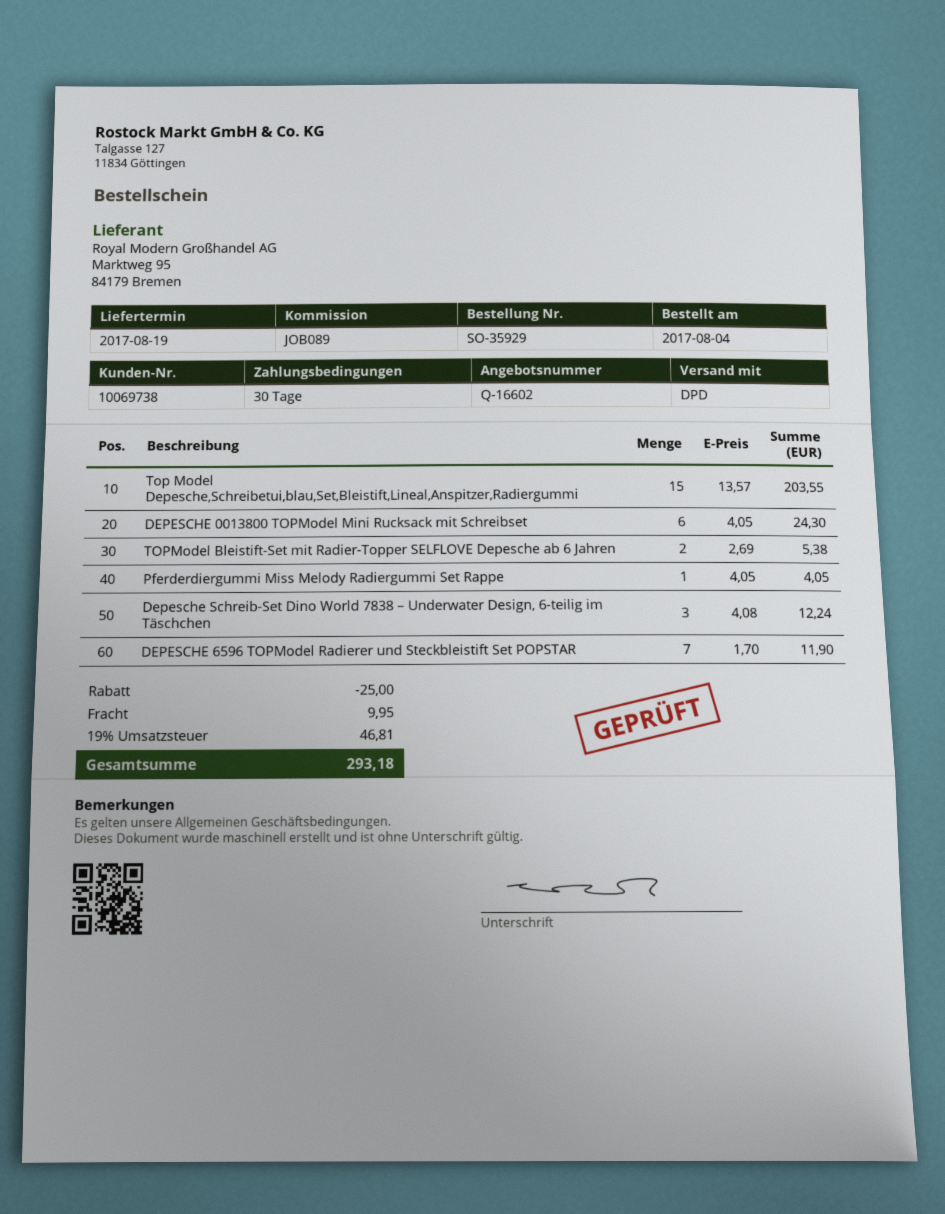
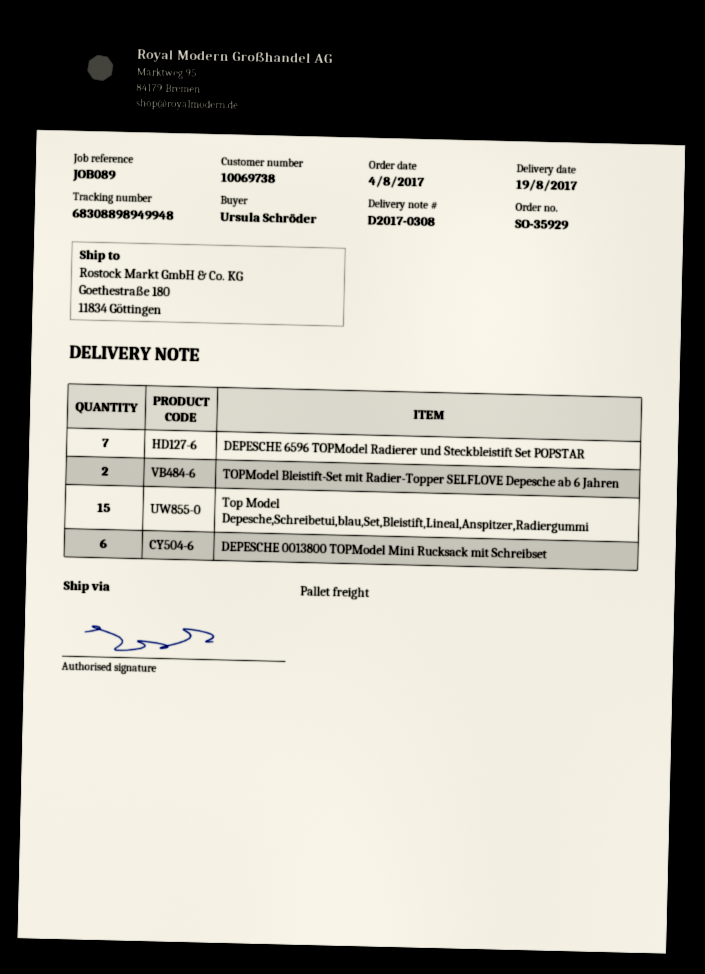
shipping method: DPD -> pallet freight
Pferderdiergummi Miss Melody Radiergummi Set Rappe: 1 -> none
Depesche Schreib-Set Dino World 7838 – Underwater Design, 6-teilig im Täschchen: 3 -> none

